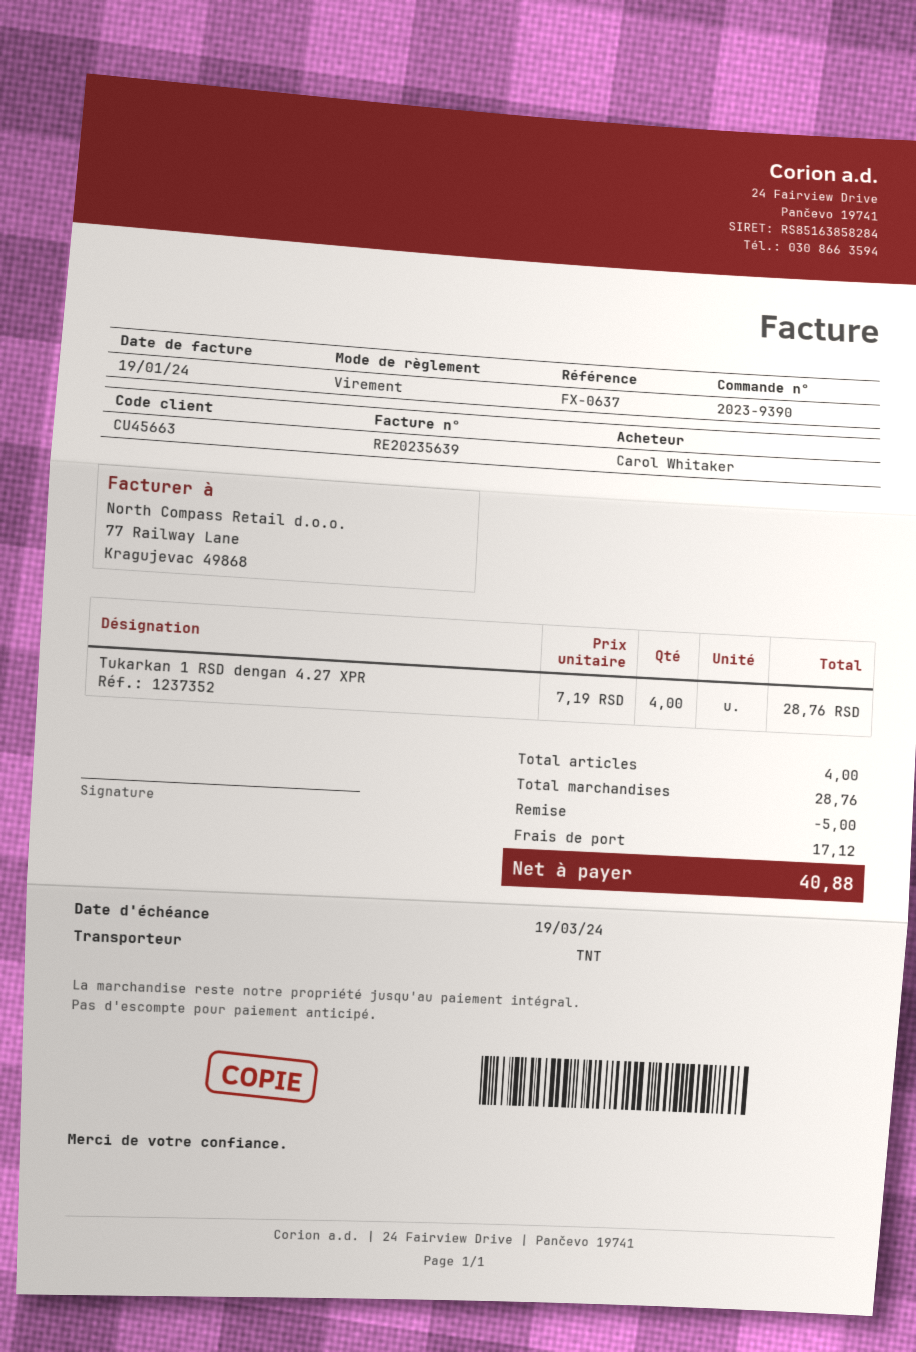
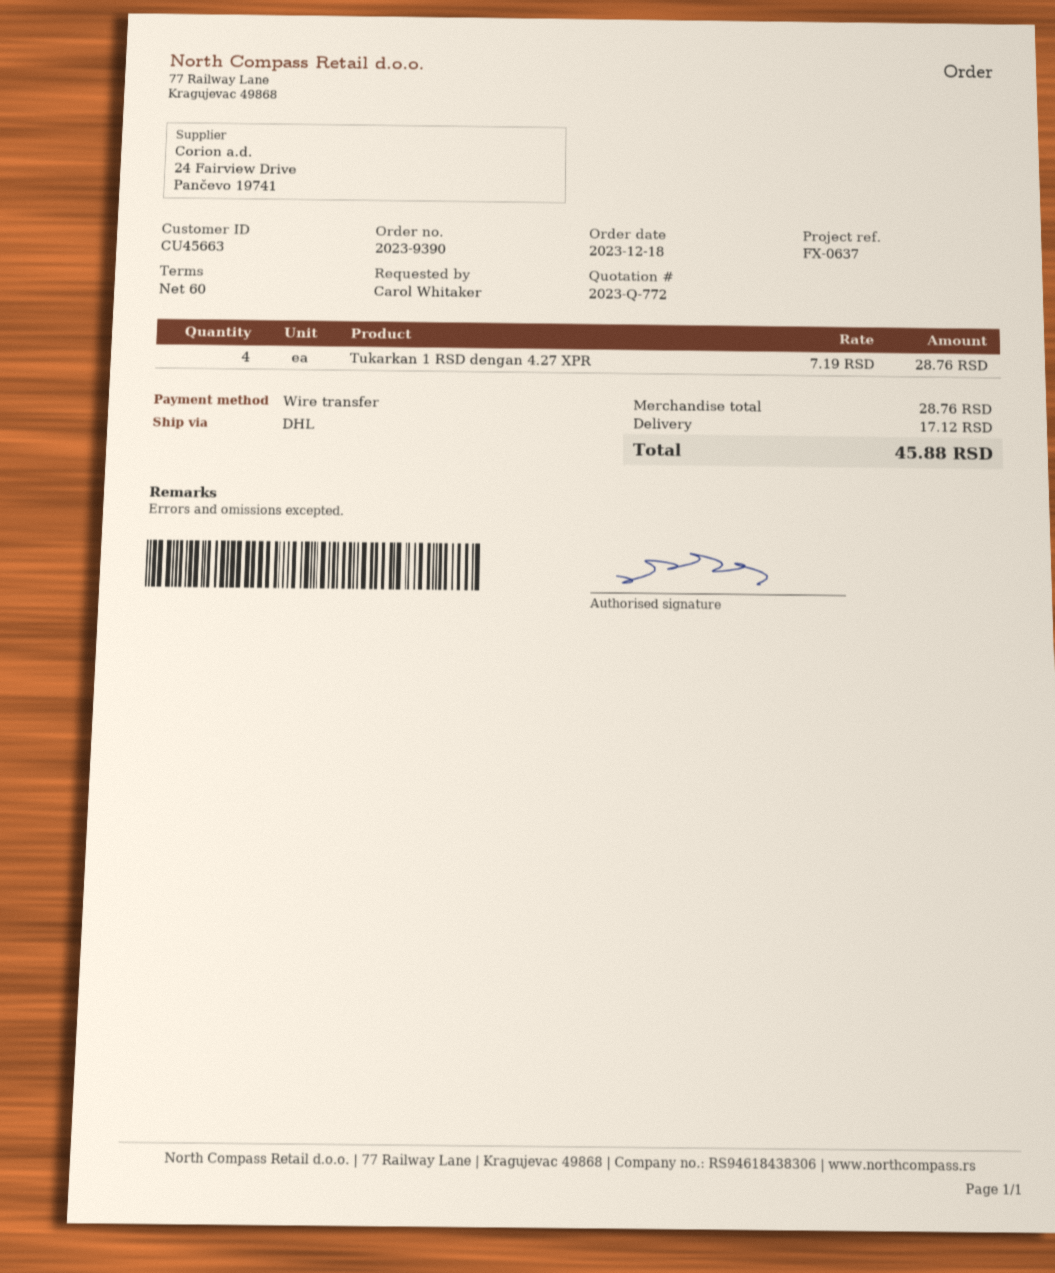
shipping method: TNT -> DHL
discount: 5.00 -> none
total: 40.88 -> 45.88

